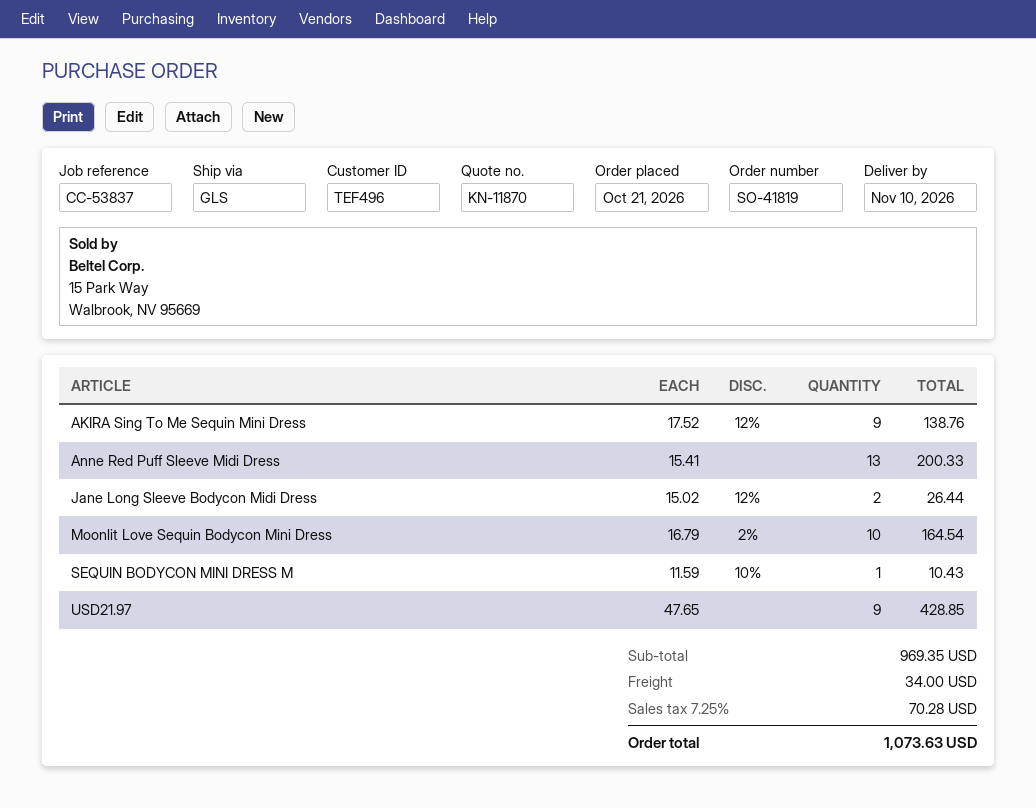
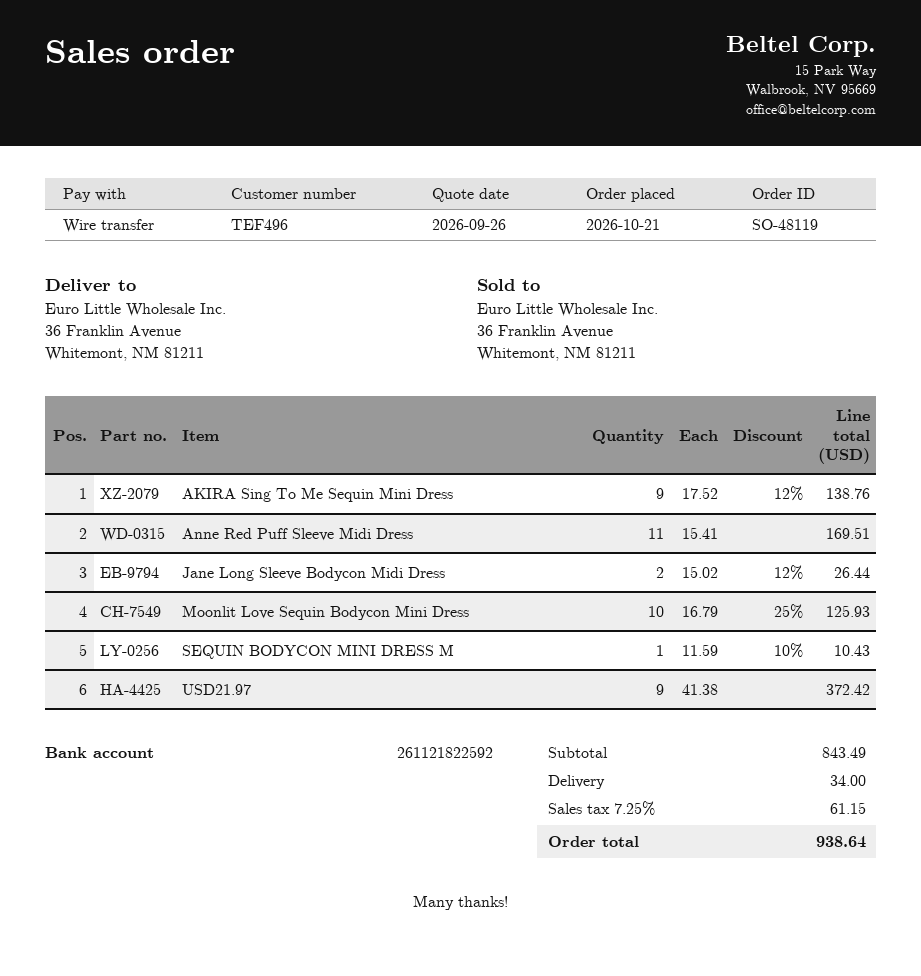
order number: SO-41819 -> SO-48119
Anne Red Puff Sleeve Midi Dress: 13 x 15.41 = 200.33 -> 11 x 15.41 = 169.51
Moonlit Love Sequin Bodycon Mini Dress: 10 x 16.79 - 2% = 164.54 -> 10 x 16.79 - 25% = 125.93
USD21.97: 9 x 47.65 = 428.85 -> 9 x 41.38 = 372.42
subtotal: 969.35 -> 843.49
tax: 7.25% = 70.28 -> 7.25% = 61.15
total: 1073.63 -> 938.64

